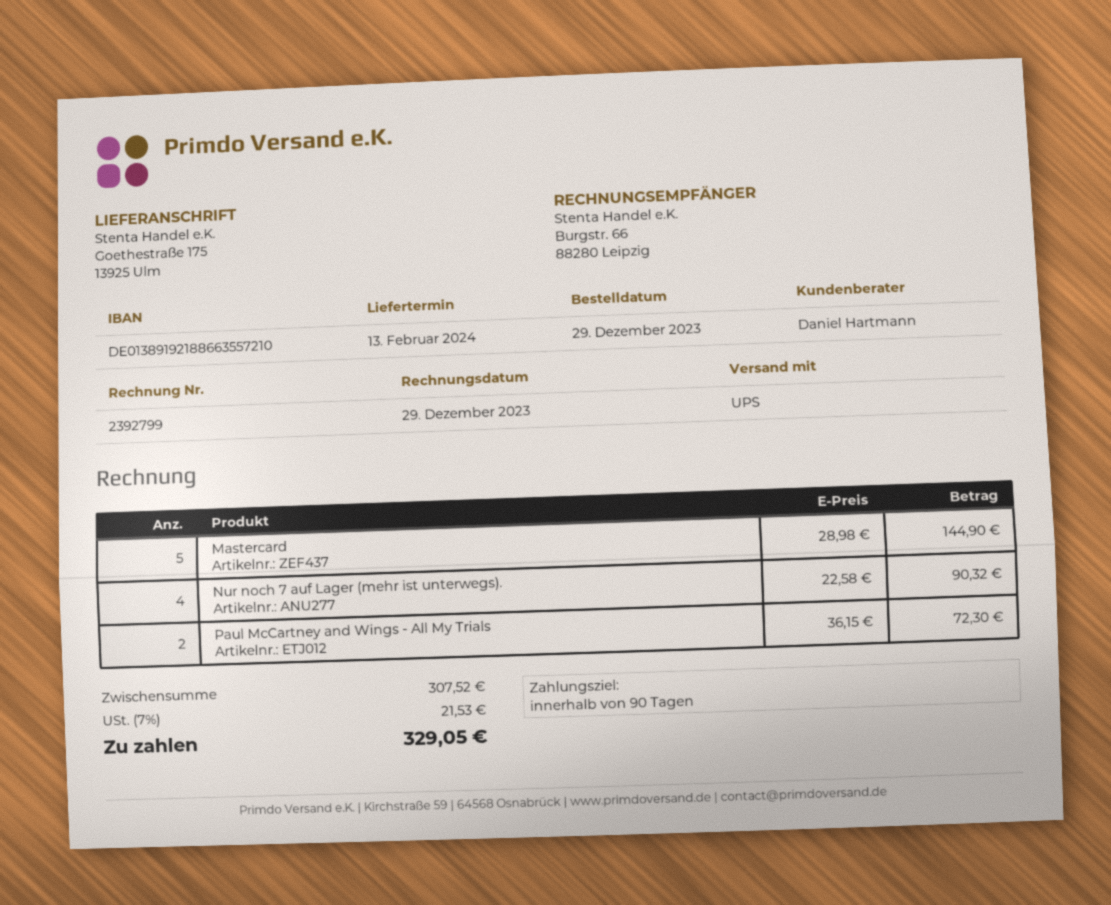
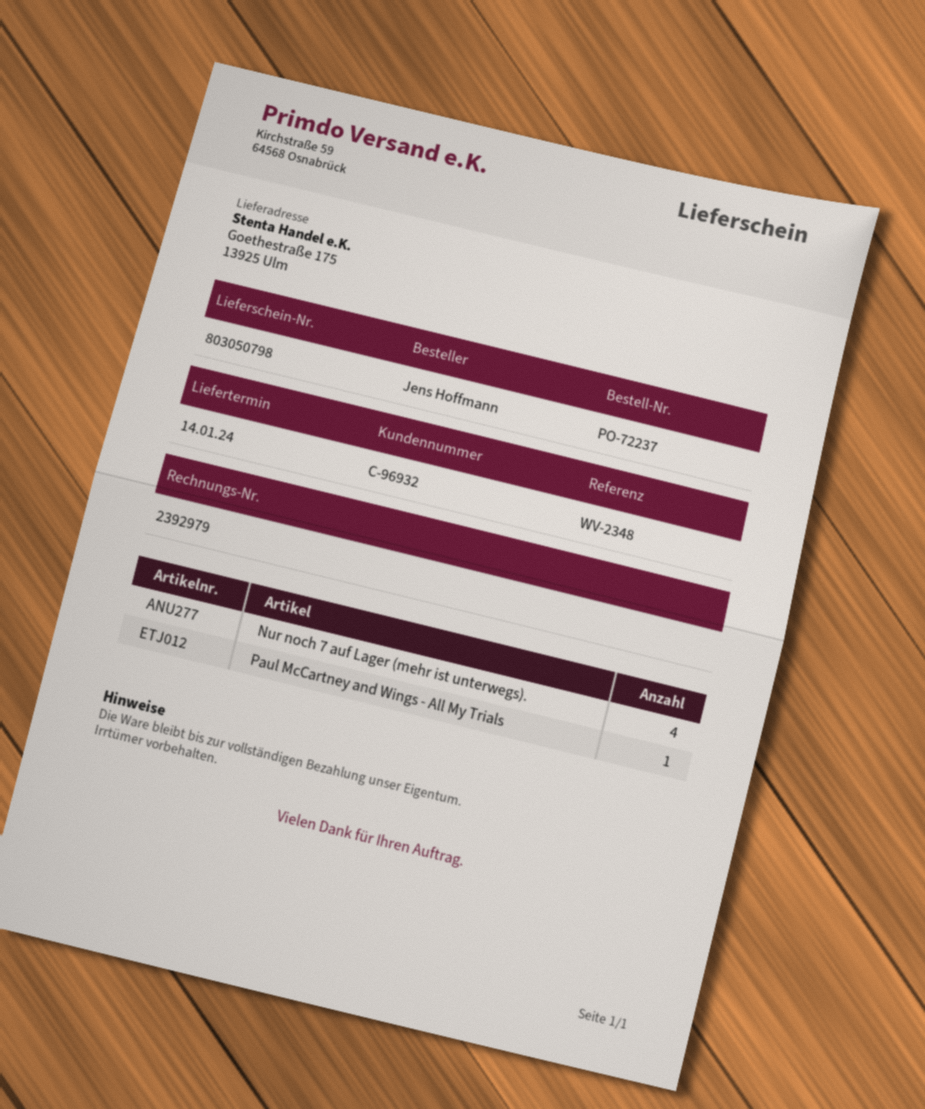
delivery date: 2024-02-13 -> 2024-01-14
invoice number: 2392799 -> 2392979
Mastercard: 5 -> none
Paul McCartney and Wings - All My Trials: 2 -> 1

